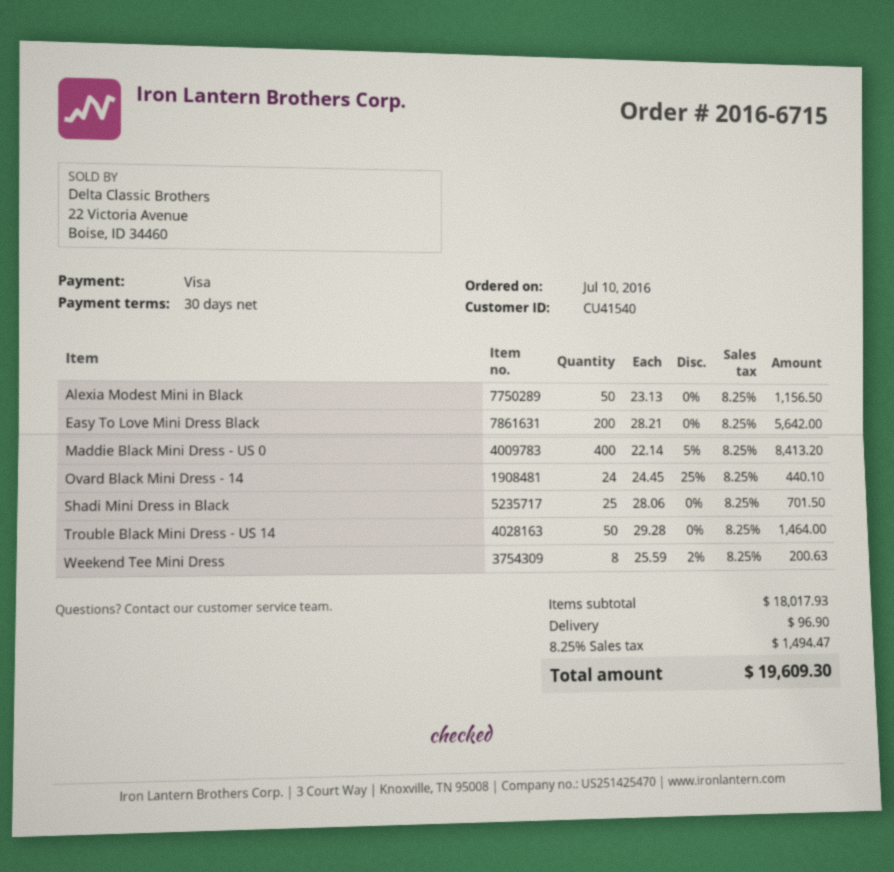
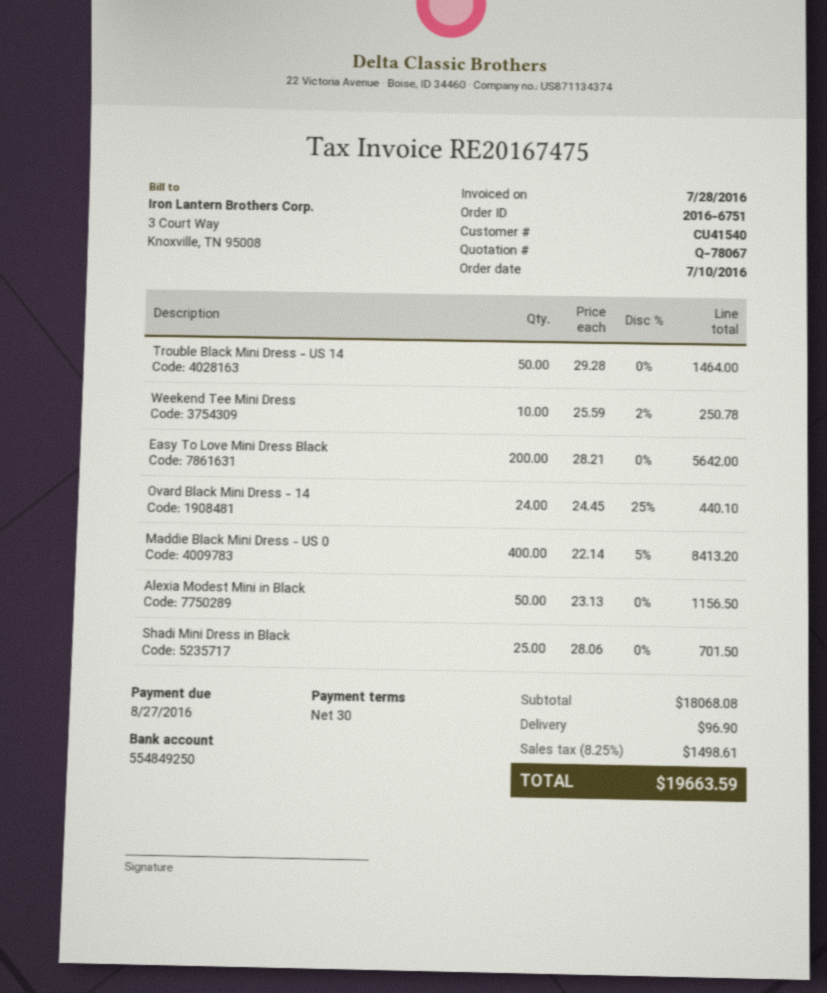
order number: 2016-6715 -> 2016-6751
Weekend Tee Mini Dress: 8 x 25.59 - 2% = 200.63 -> 10 x 25.59 - 2% = 250.78
subtotal: 18017.93 -> 18068.08
tax: 8.25% = 1494.47 -> 8.25% = 1498.61
total: 19609.30 -> 19663.59

